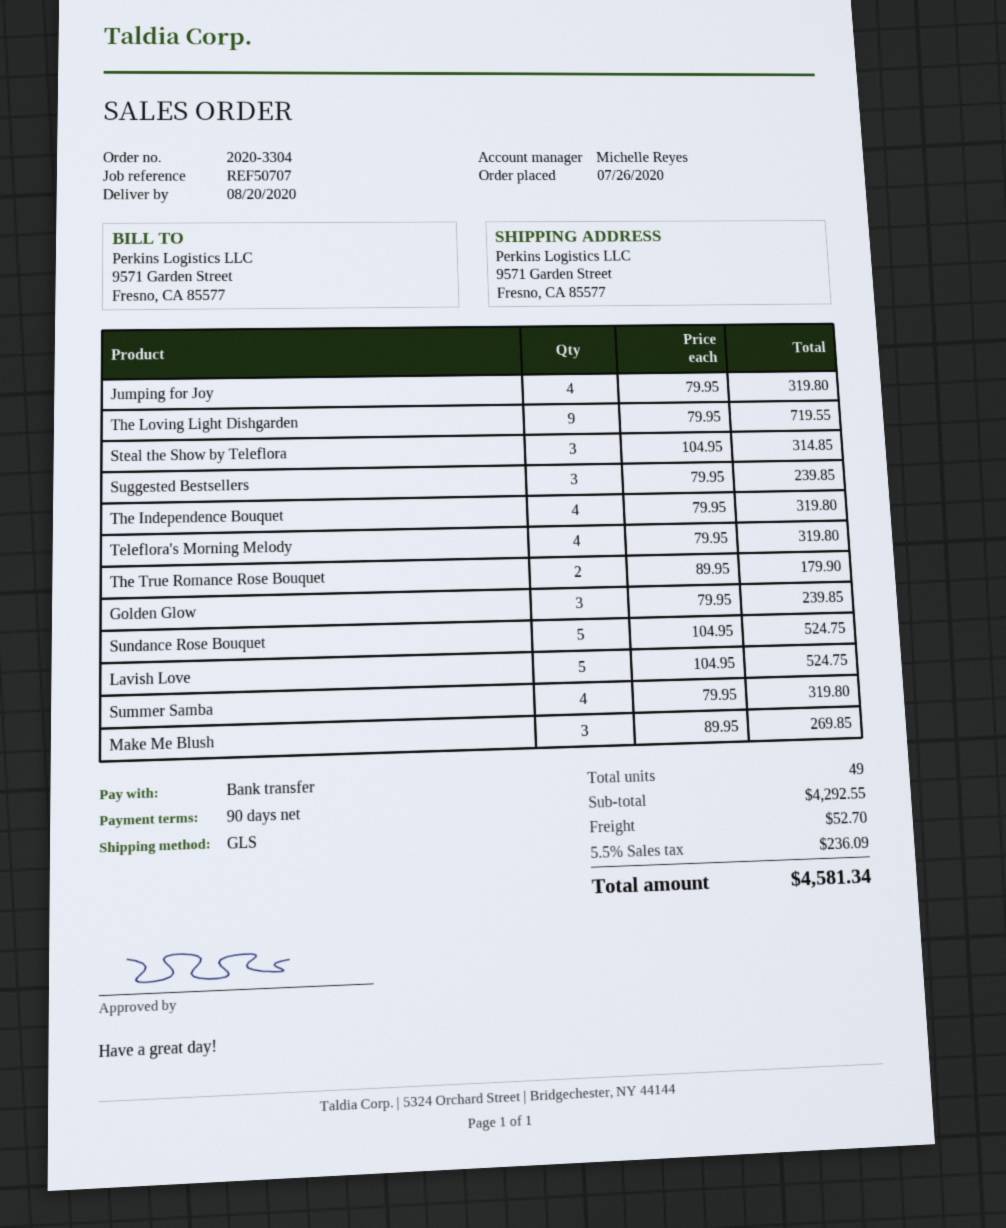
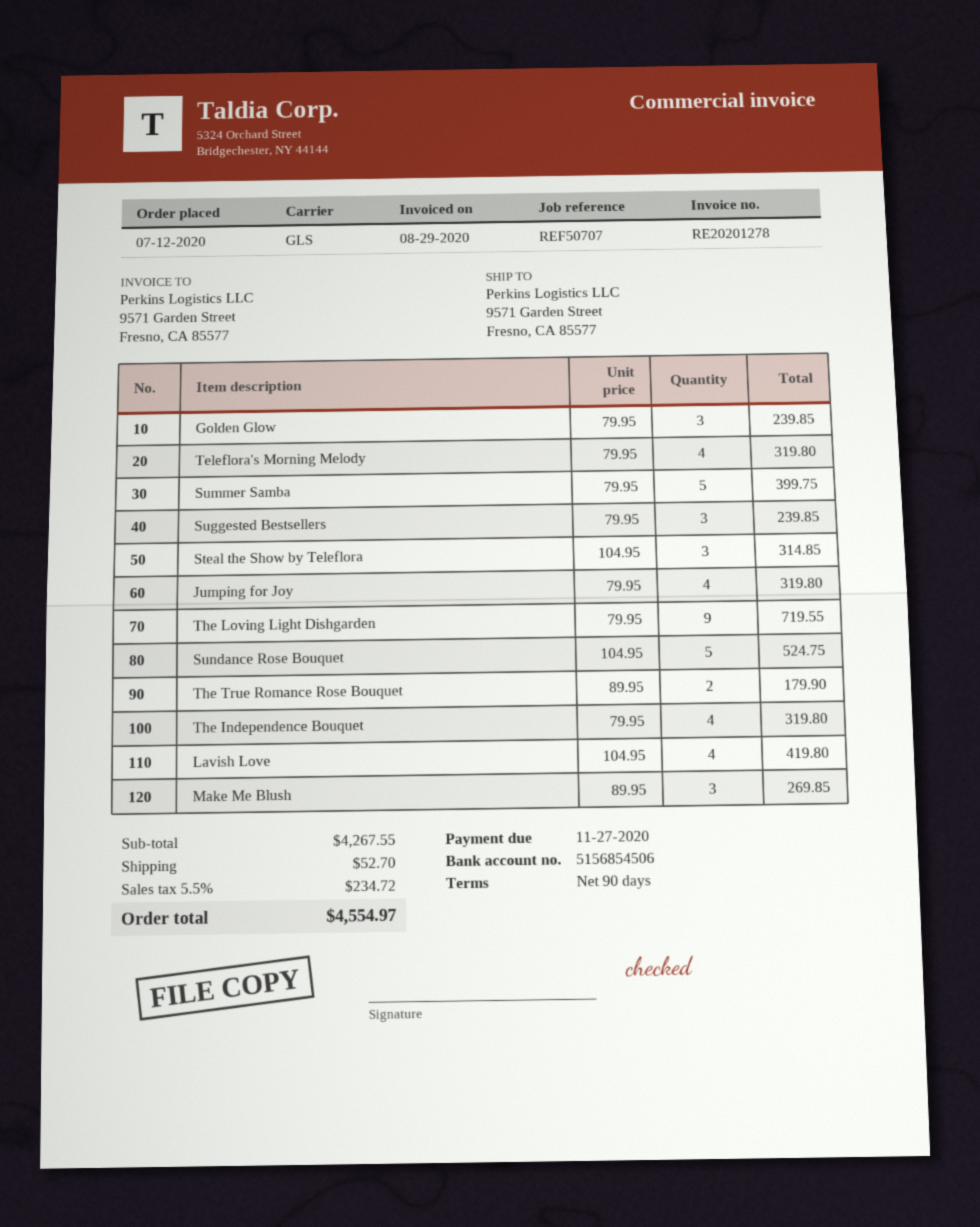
order date: 2020-07-26 -> 2020-07-12
Lavish Love: 5 x 104.95 = 524.75 -> 4 x 104.95 = 419.80
Summer Samba: 4 x 79.95 = 319.80 -> 5 x 79.95 = 399.75
subtotal: 4292.55 -> 4267.55
tax: 5.5% = 236.09 -> 5.5% = 234.72
total: 4581.34 -> 4554.97

